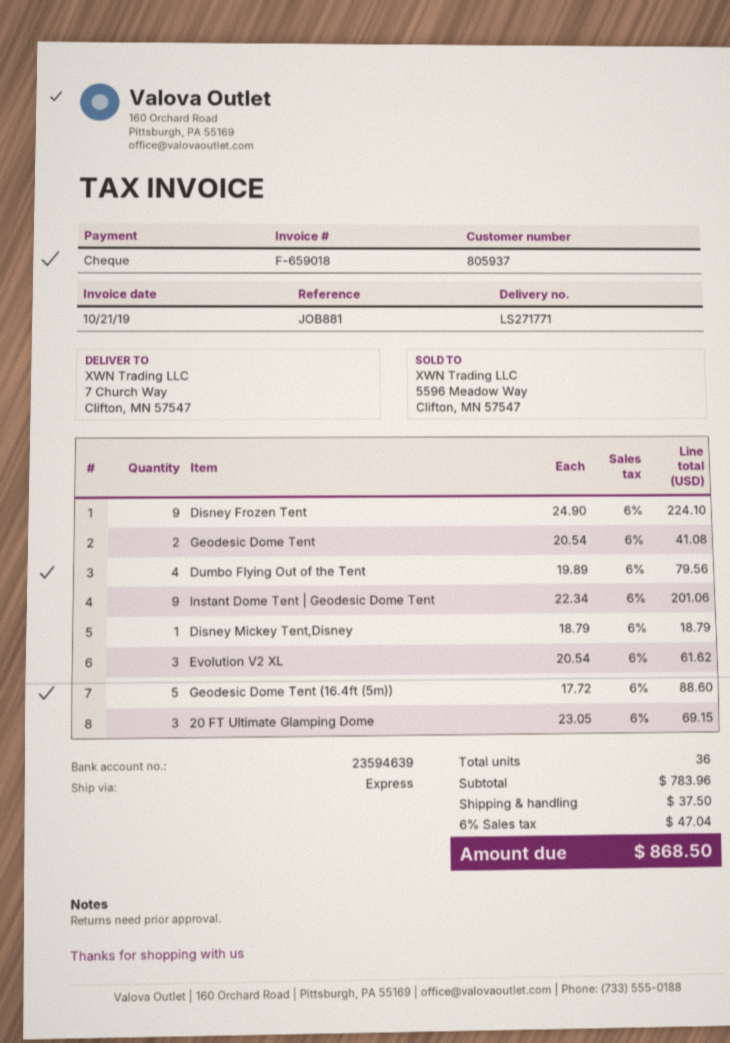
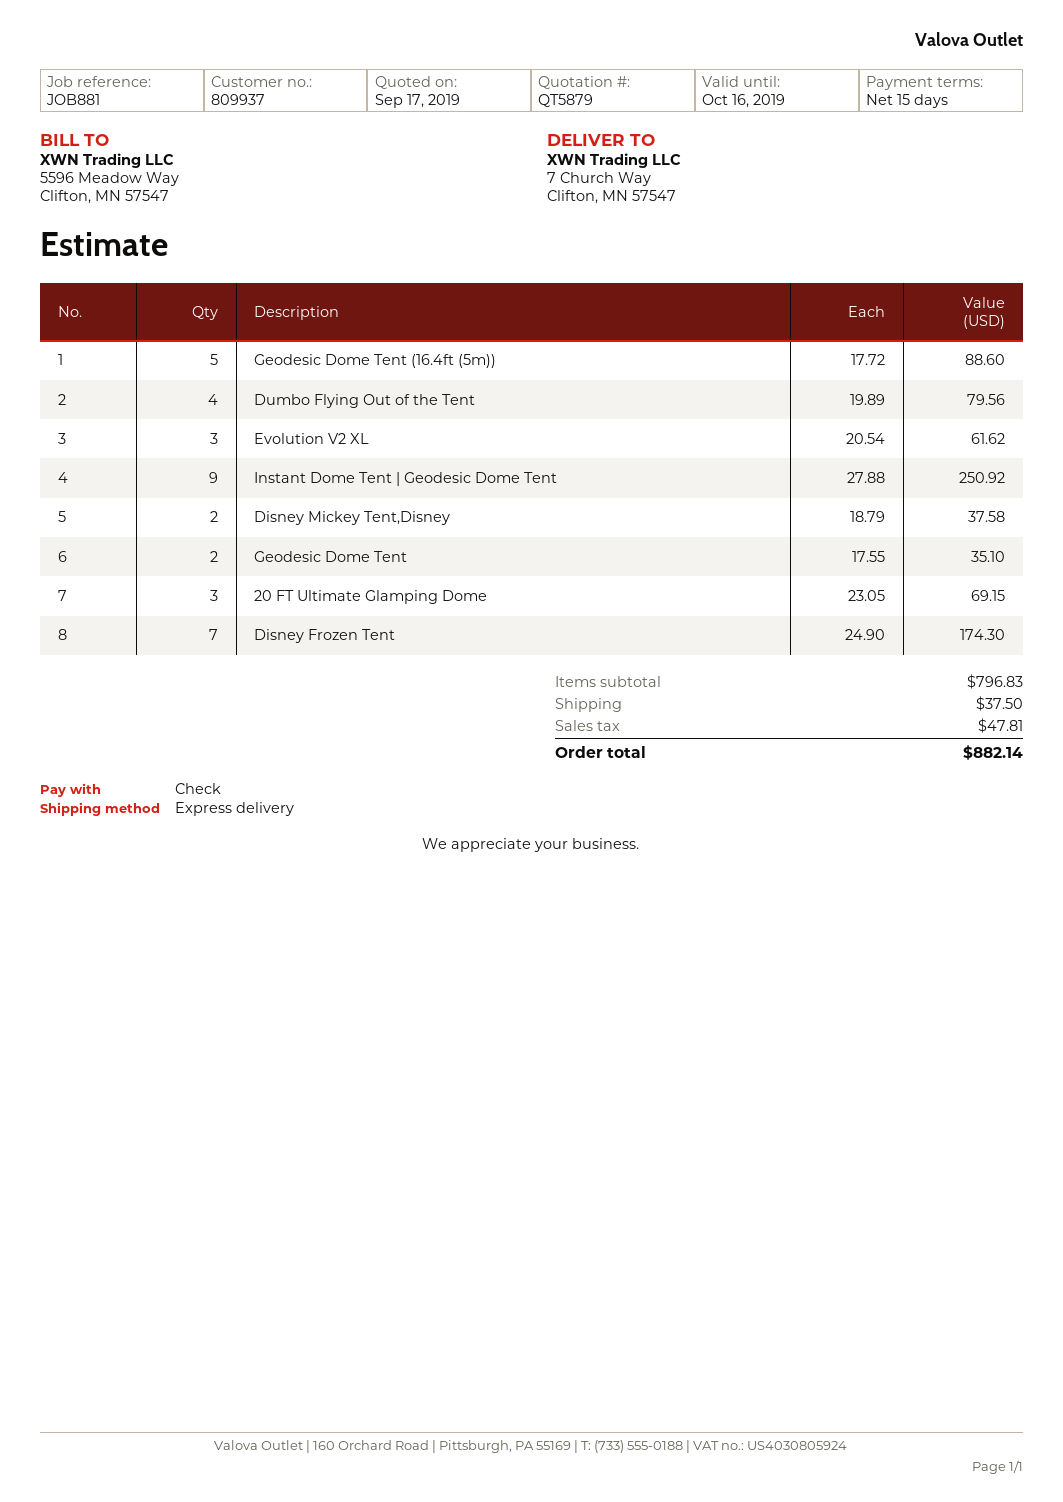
customer number: 805937 -> 809937
Disney Frozen Tent: 9 x 24.90 = 224.10 -> 7 x 24.90 = 174.30
Geodesic Dome Tent: 2 x 20.54 = 41.08 -> 2 x 17.55 = 35.10
Instant Dome Tent | Geodesic Dome Tent: 9 x 22.34 = 201.06 -> 9 x 27.88 = 250.92
Disney Mickey Tent,Disney: 1 x 18.79 = 18.79 -> 2 x 18.79 = 37.58
subtotal: 783.96 -> 796.83
tax: 47.04 -> 47.81
total: 868.50 -> 882.14

